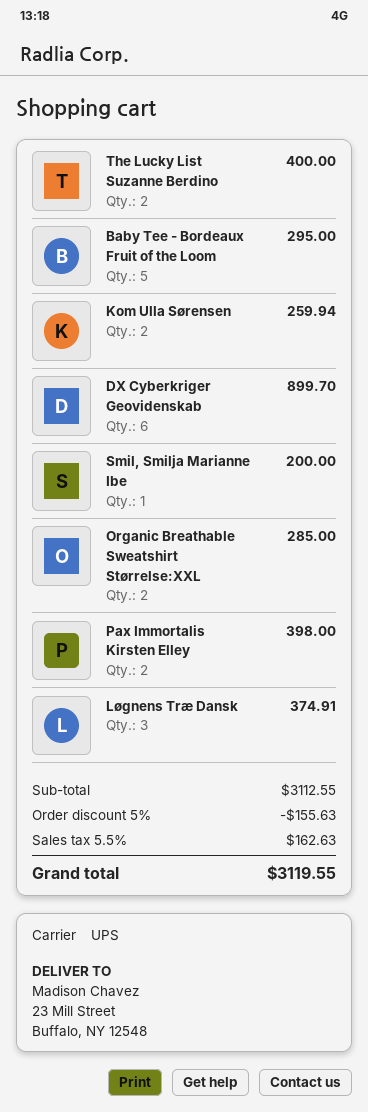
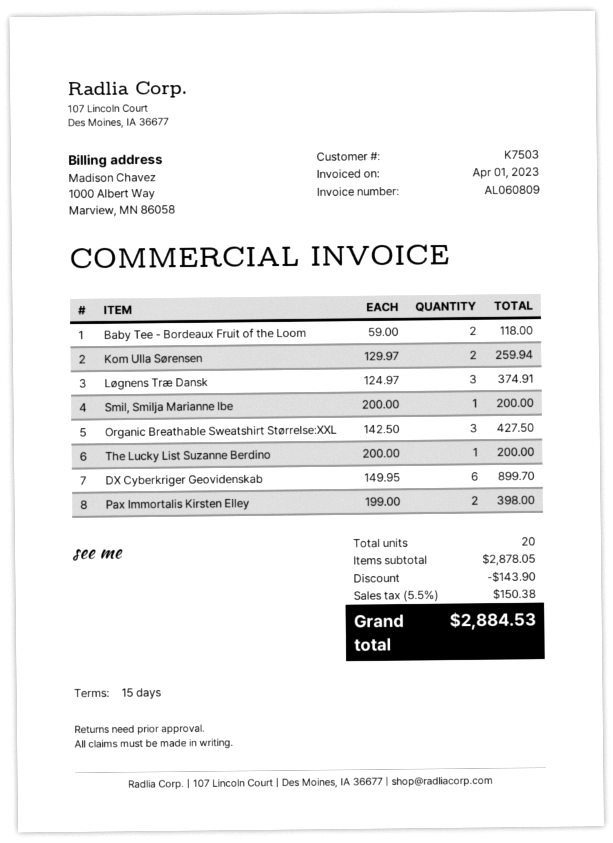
The Lucky List Suzanne Berdino: 2 for 400.00 -> 1 for 200.00
Baby Tee - Bordeaux Fruit of the Loom: 5 for 295.00 -> 2 for 118.00
Organic Breathable Sweatshirt Størrelse:XXL: 2 for 285.00 -> 3 for 427.50
subtotal: 3112.55 -> 2878.05
discount: 155.63 -> 143.90
tax: 5.5% = 162.63 -> 5.5% = 150.38
total: 3119.55 -> 2884.53

